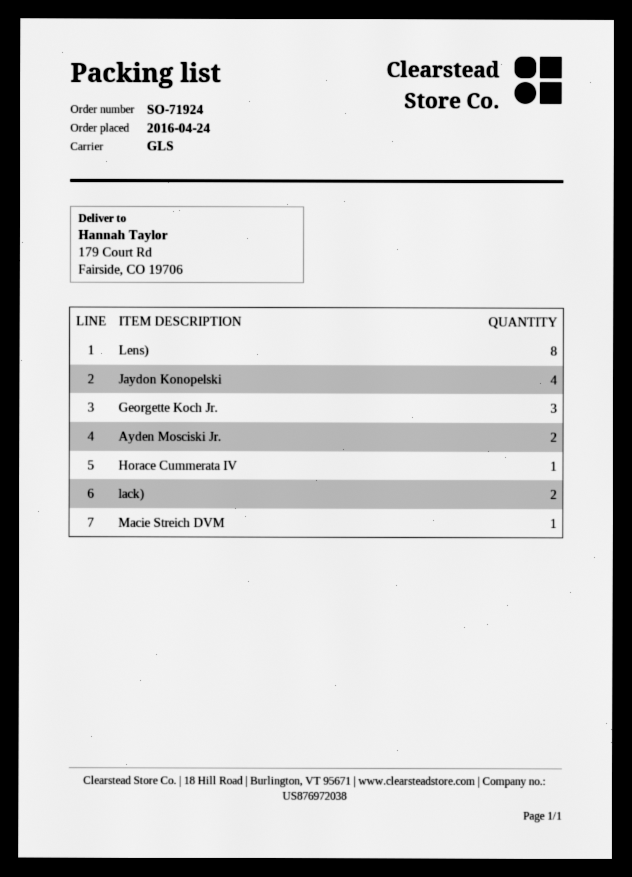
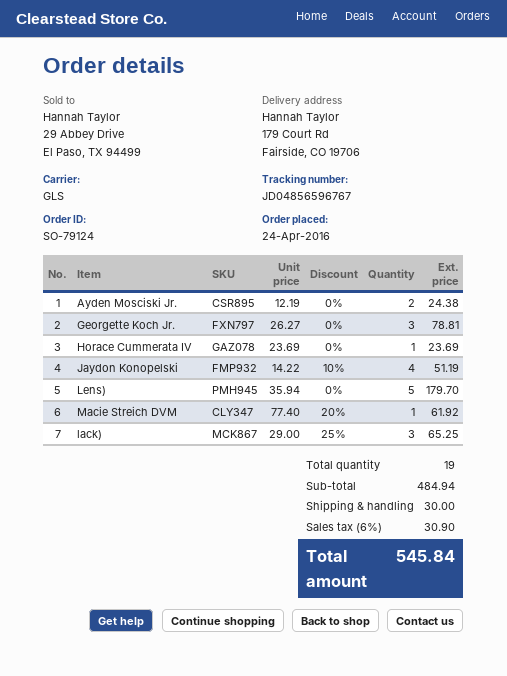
order number: SO-71924 -> SO-79124
Lens): 8 -> 5
lack): 2 -> 3

